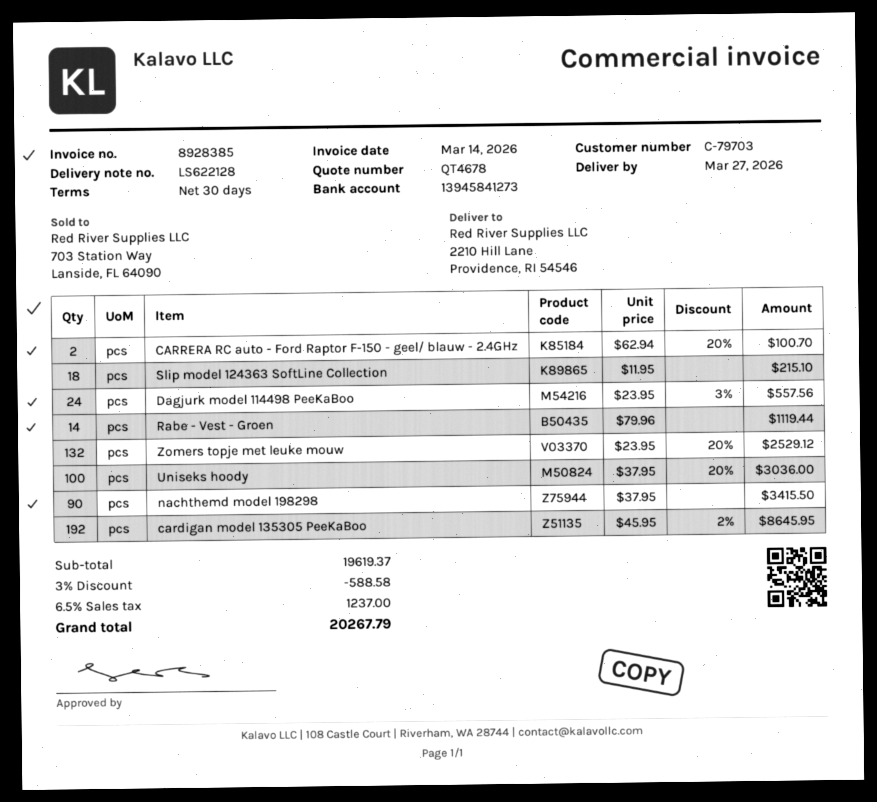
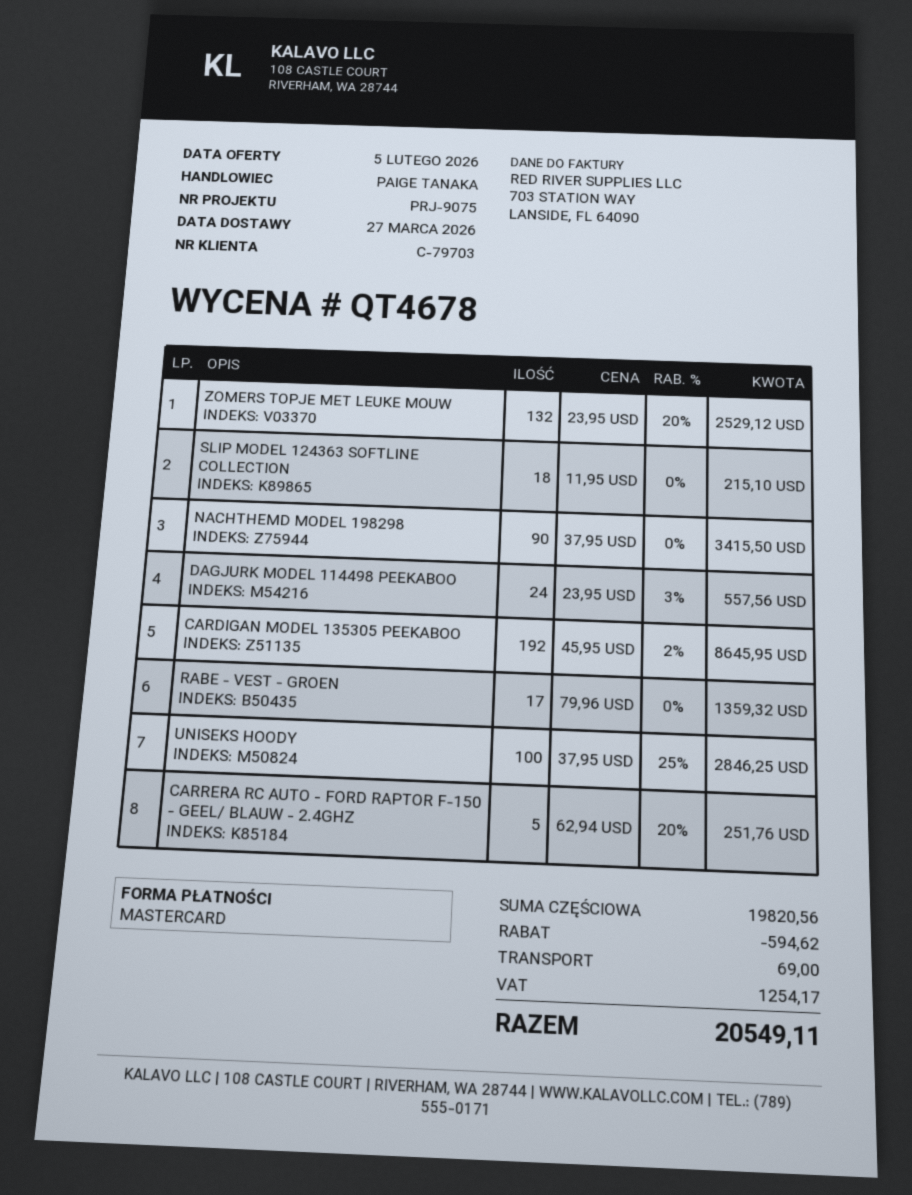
CARRERA RC auto - Ford Raptor F-150 - geel/ blauw - 2.4GHz: 2 x 62.94 - 20% = 100.70 -> 5 x 62.94 - 20% = 251.76
Rabe - Vest - Groen: 14 x 79.96 = 1119.44 -> 17 x 79.96 = 1359.32
Uniseks hoody: 100 x 37.95 - 20% = 3036.00 -> 100 x 37.95 - 25% = 2846.25
subtotal: 19619.37 -> 19820.56
discount: 588.58 -> 594.62
shipping: none -> 69.00
tax: 1237.00 -> 1254.17
total: 20267.79 -> 20549.11

